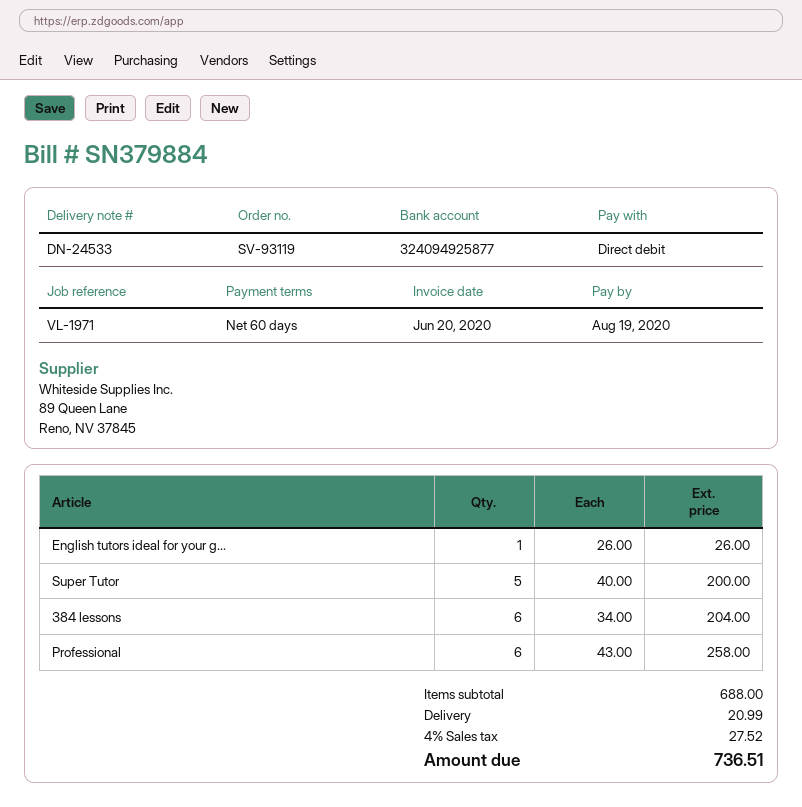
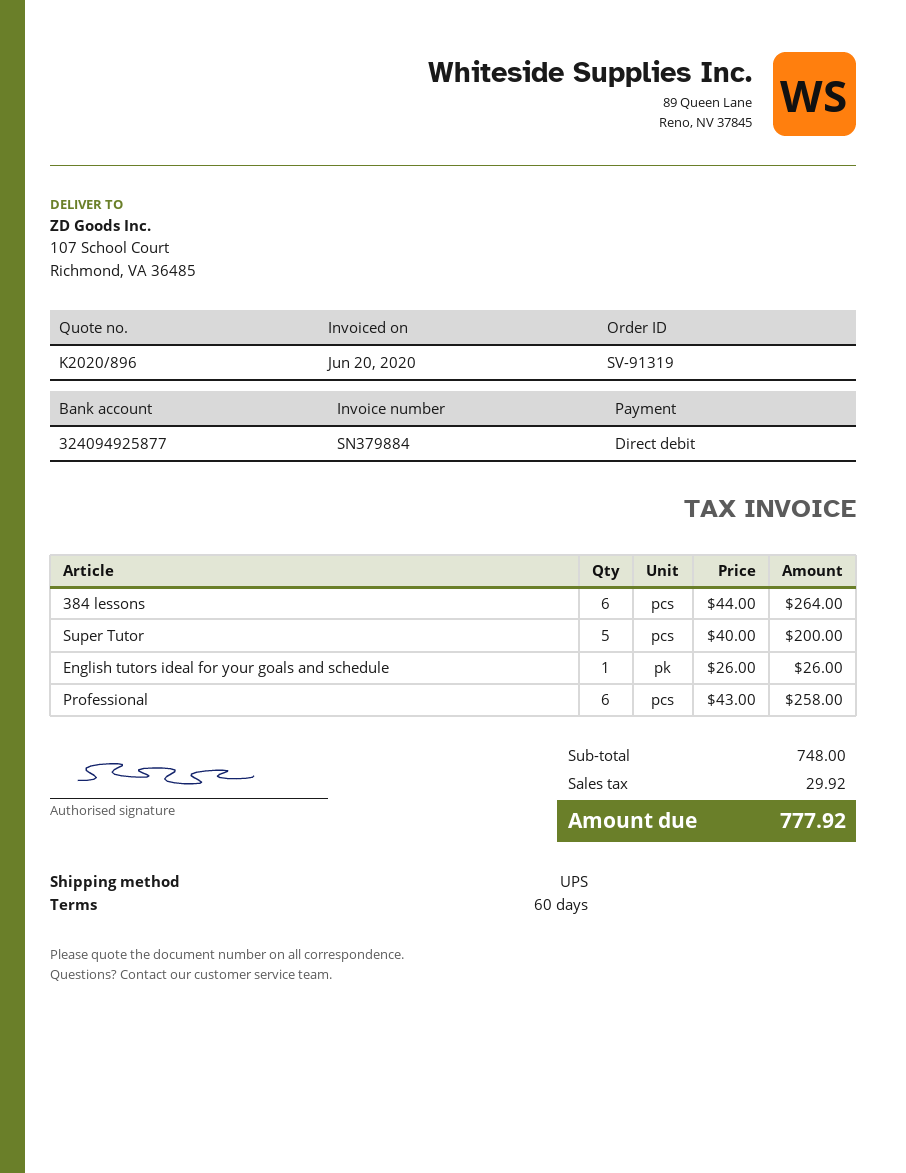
order number: SV-93119 -> SV-91319
384 lessons: 6 x 34.00 = 204.00 -> 6 x 44.00 = 264.00
subtotal: 688.00 -> 748.00
shipping: 20.99 -> none
tax: 27.52 -> 29.92
total: 736.51 -> 777.92

